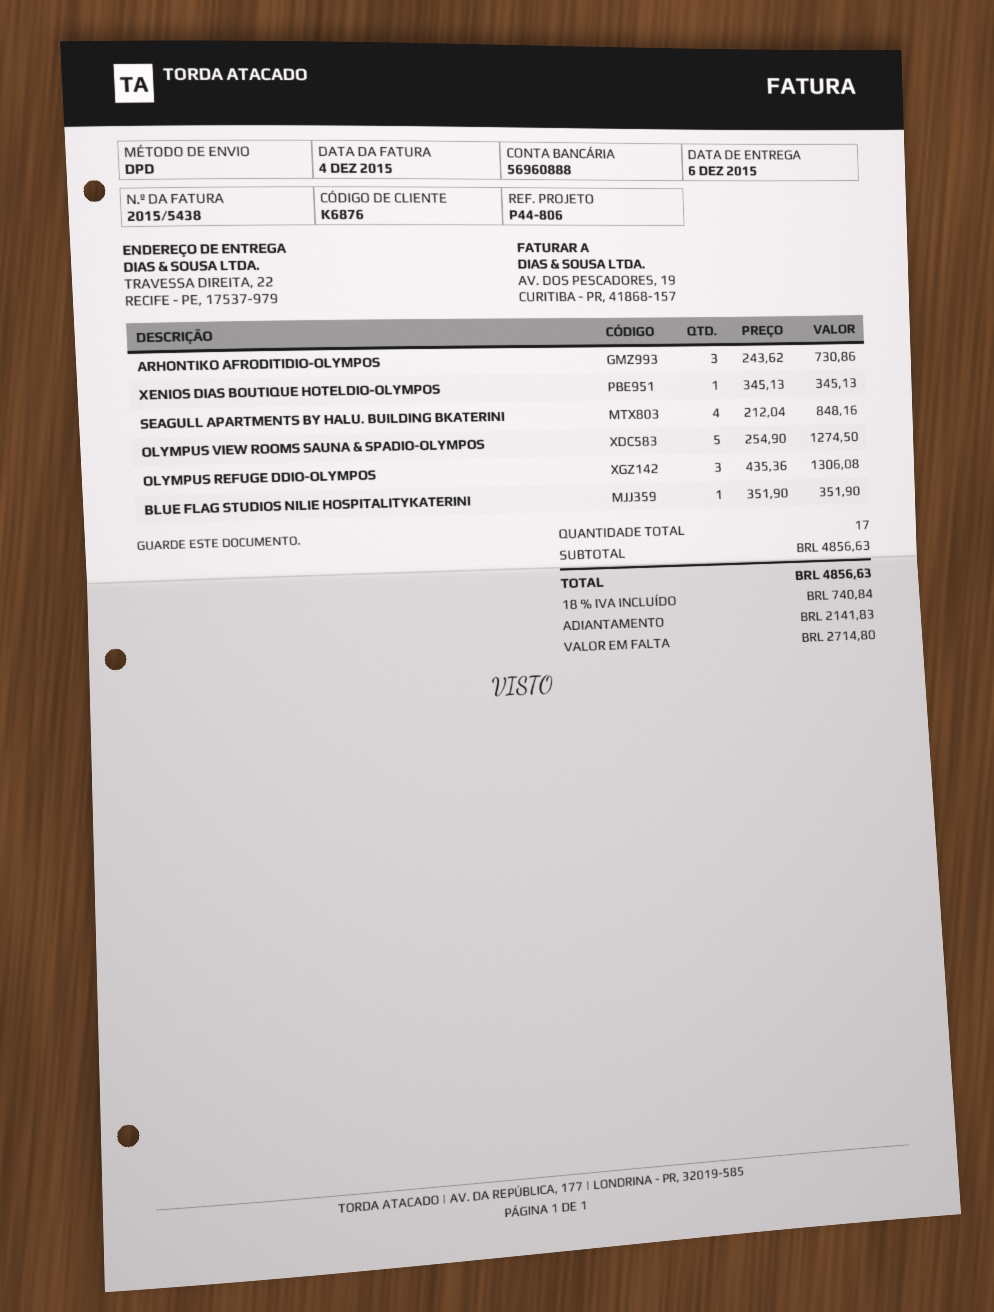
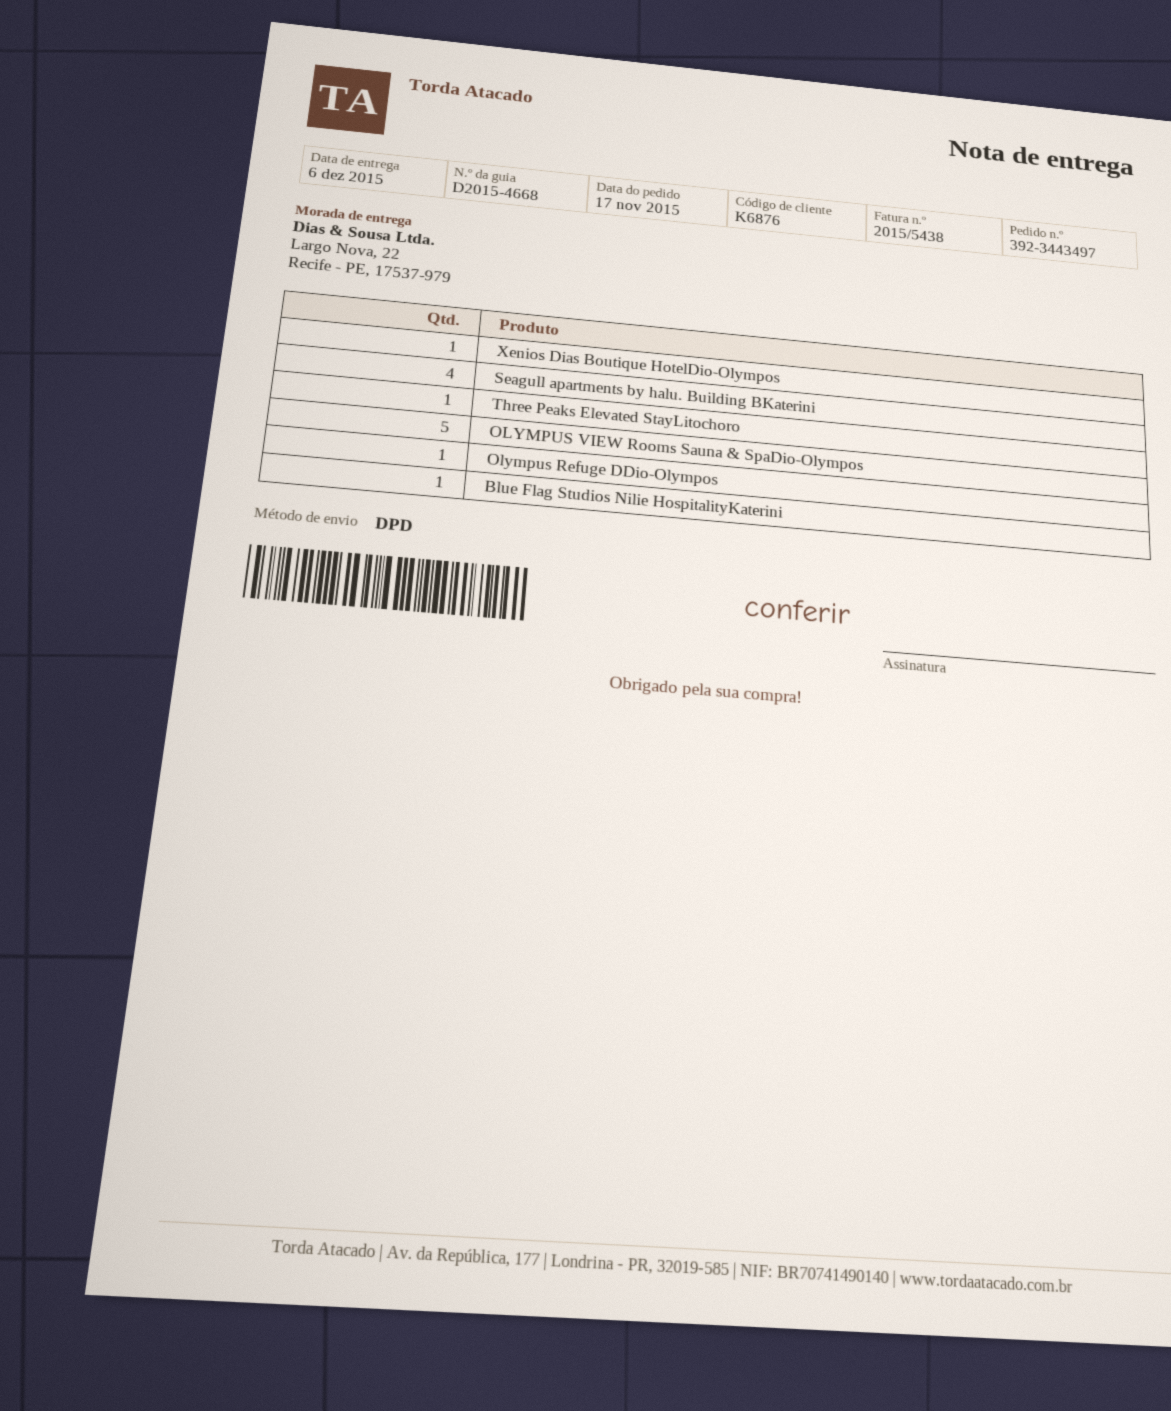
ship to: TRAVESSA DIREITA, 22, RECIFE - PE, 17537-979 -> Largo Nova, 22, Recife - PE, 17537-979
ARHONTIKO AFRODITIDIO-OLYMPOS: 3 -> none
OLYMPUS REFUGE DDIO-OLYMPOS: 3 -> 1
Three Peaks Elevated StayLitochoro: none -> 1

